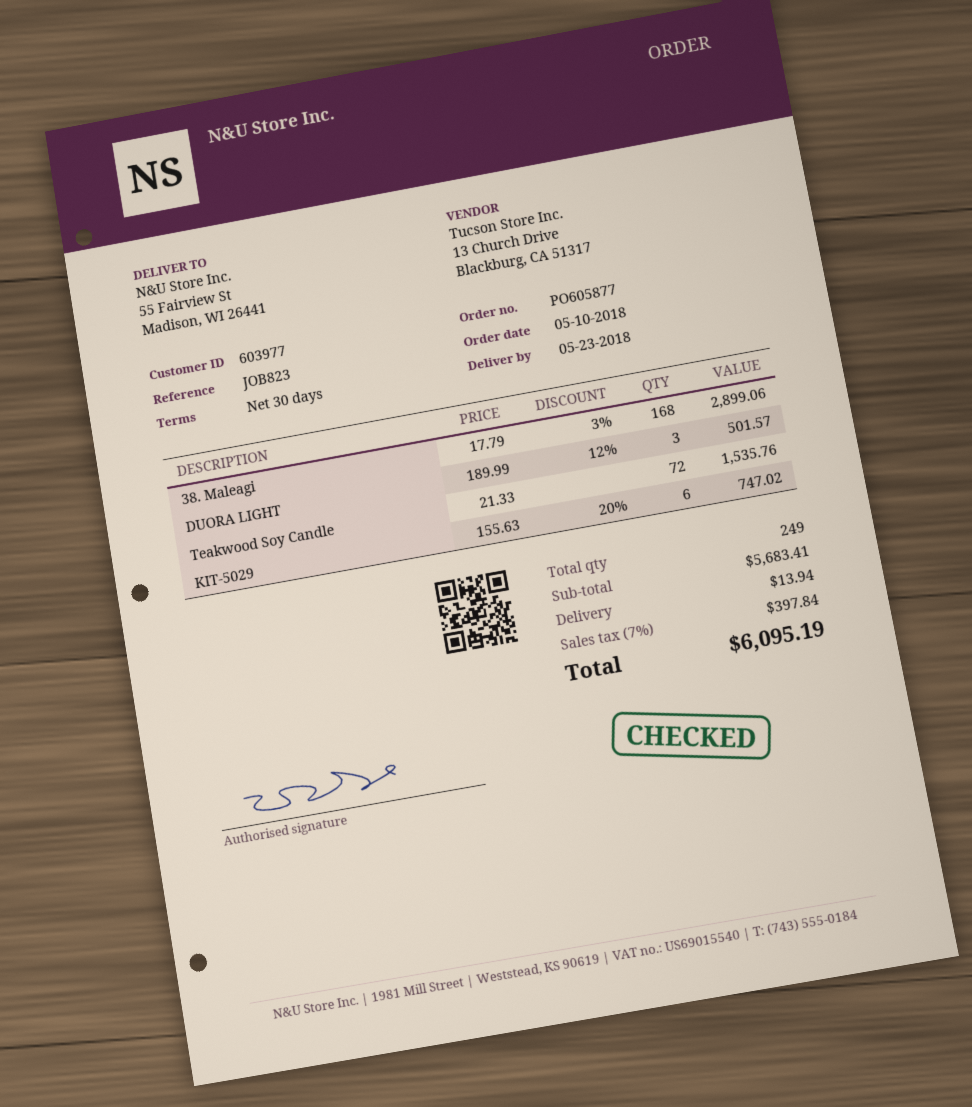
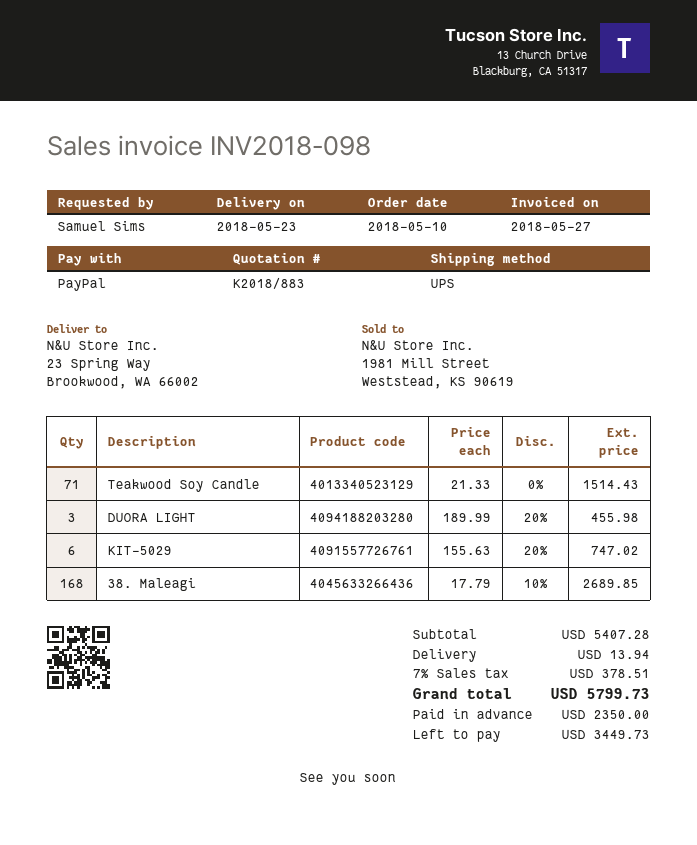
ship to: 55 Fairview St, Madison, WI 26441 -> 23 Spring Way, Brookwood, WA 66002
38. Maleagi: 168 x 17.79 - 3% = 2899.06 -> 168 x 17.79 - 10% = 2689.85
DUORA LIGHT: 3 x 189.99 - 12% = 501.57 -> 3 x 189.99 - 20% = 455.98
Teakwood Soy Candle: 72 x 21.33 = 1535.76 -> 71 x 21.33 = 1514.43
subtotal: 5683.41 -> 5407.28
tax: 7% = 397.84 -> 7% = 378.51
total: 6095.19 -> 5799.73

